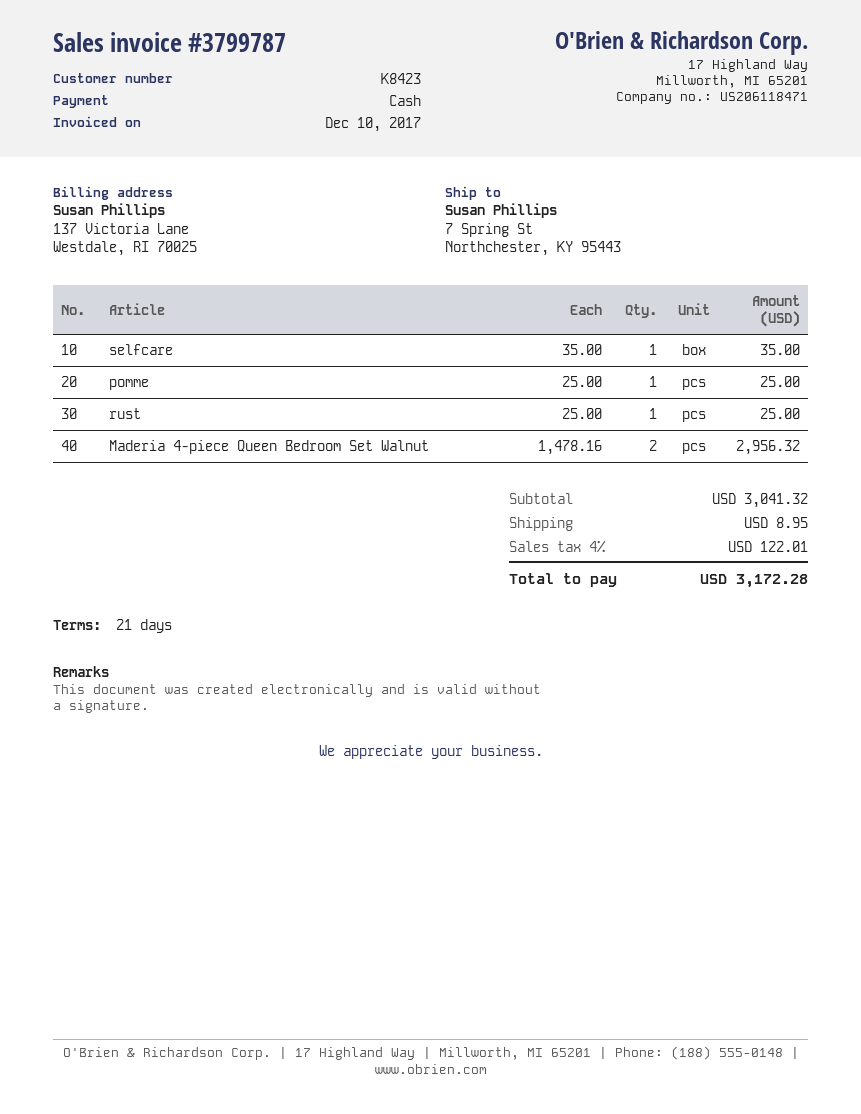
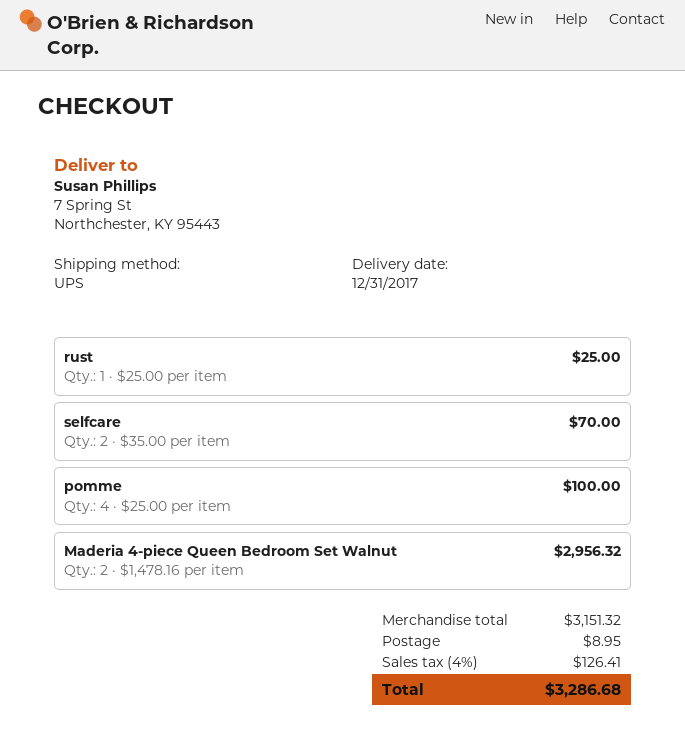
selfcare: 1 x 35.00 = 35.00 -> 2 x 35.00 = 70.00
pomme: 1 x 25.00 = 25.00 -> 4 x 25.00 = 100.00
subtotal: 3041.32 -> 3151.32
tax: 4% = 122.01 -> 4% = 126.41
total: 3172.28 -> 3286.68

